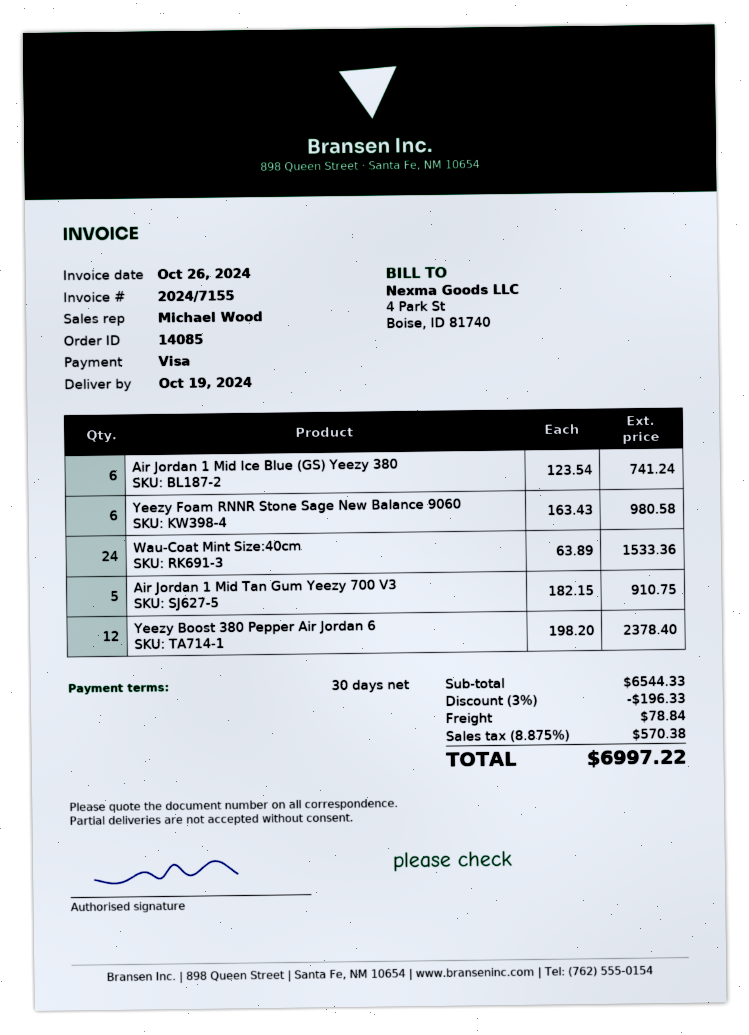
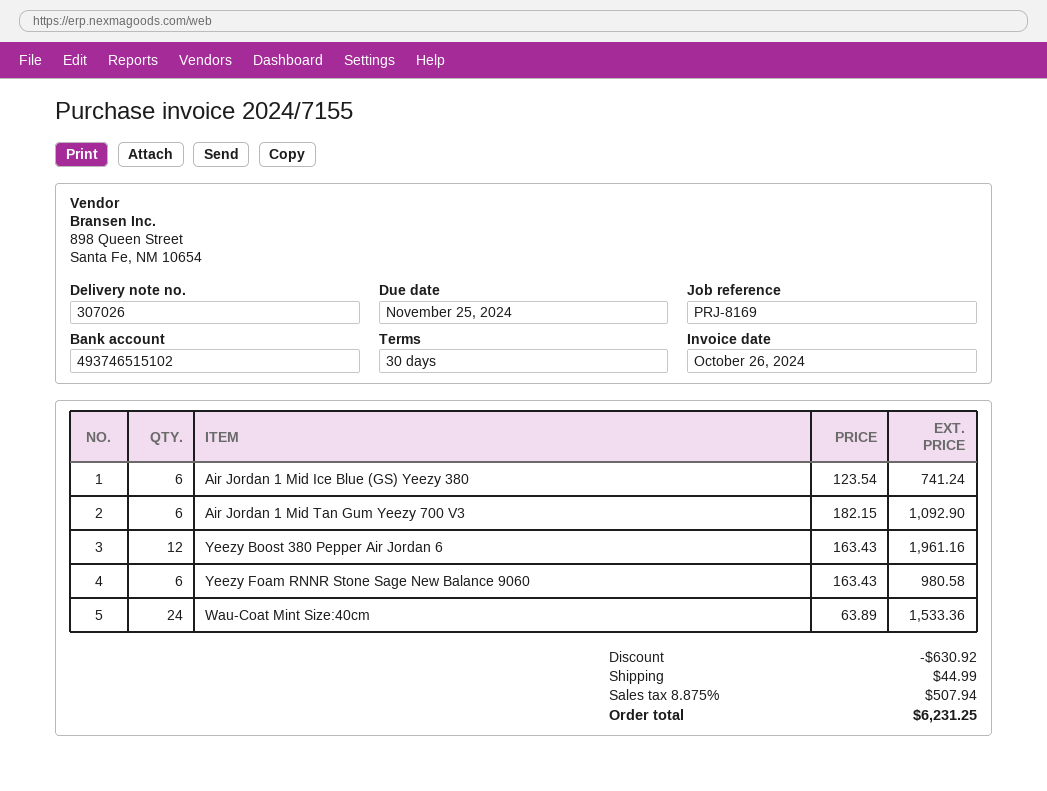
Air Jordan 1 Mid Tan Gum Yeezy 700 V3: 5 x 182.15 = 910.75 -> 6 x 182.15 = 1092.90
Yeezy Boost 380 Pepper Air Jordan 6: 12 x 198.20 = 2378.40 -> 12 x 163.43 = 1961.16
discount: 196.33 -> 630.92
shipping: 78.84 -> 44.99
tax: 8.875% = 570.38 -> 8.875% = 507.94
total: 6997.22 -> 6231.25

